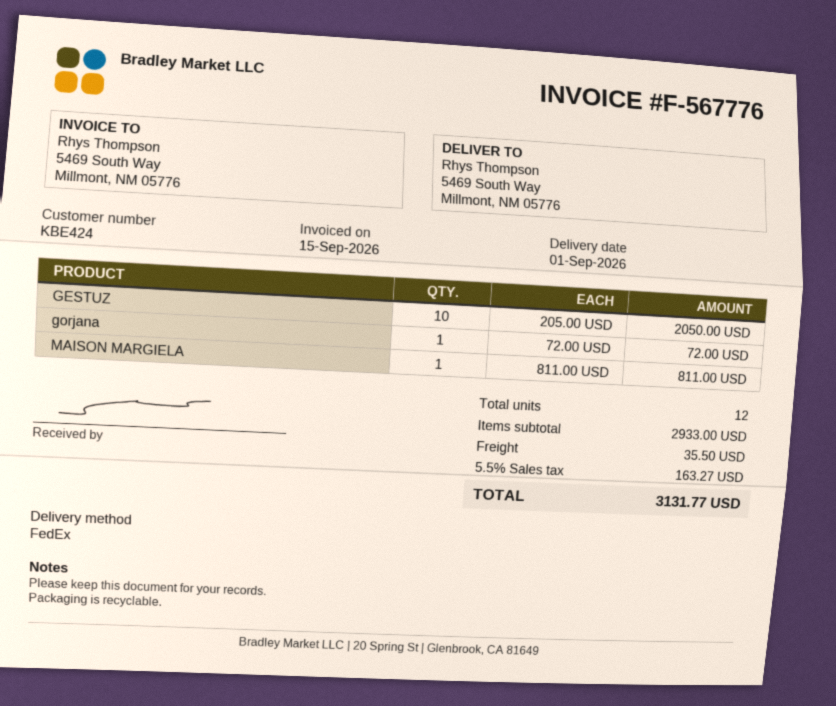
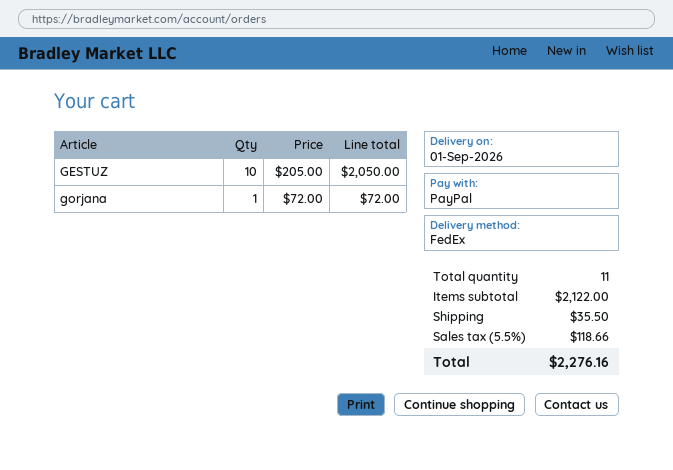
MAISON MARGIELA: 1 x 811.00 = 811.00 -> none
total quantity: 12 -> 11
subtotal: 2933.00 -> 2122.00
tax: 5.5% = 163.27 -> 5.5% = 118.66
total: 3131.77 -> 2276.16

